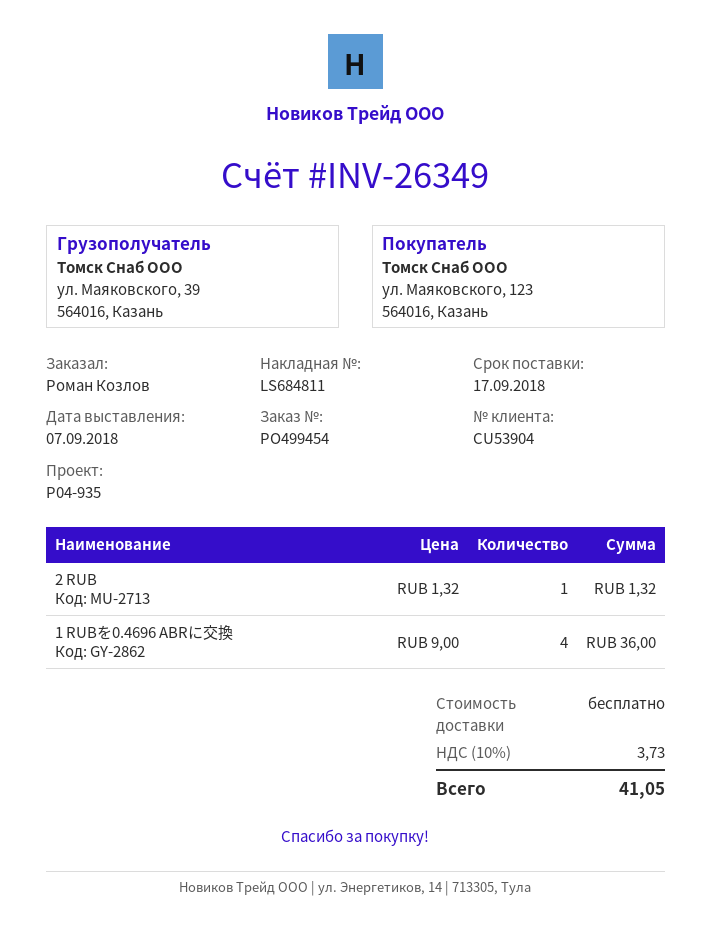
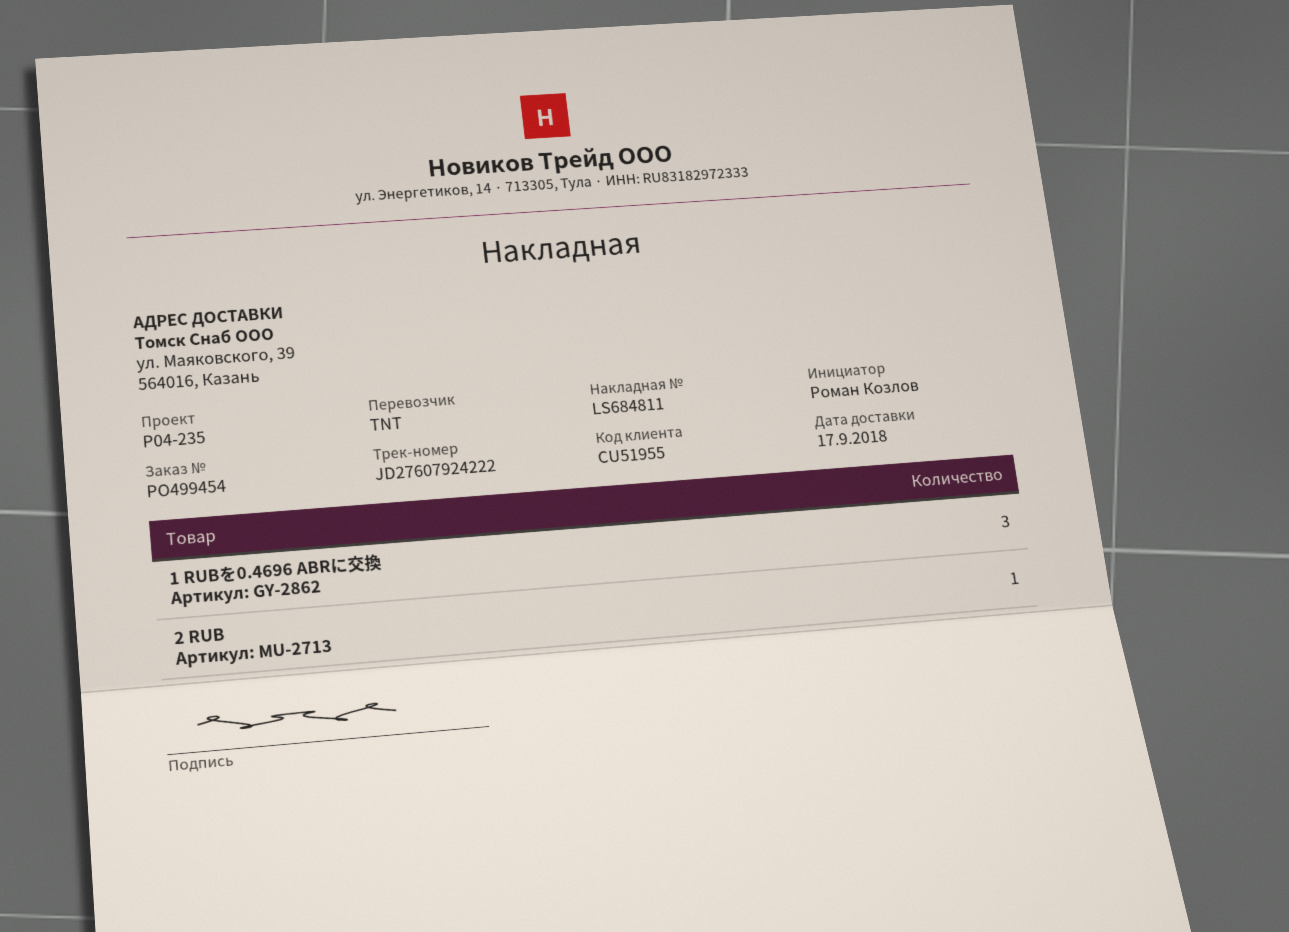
customer number: CU53904 -> CU51955
reference: P04-935 -> P04-235
1 RUBを0.4696 ABRに交換: 4 -> 3

